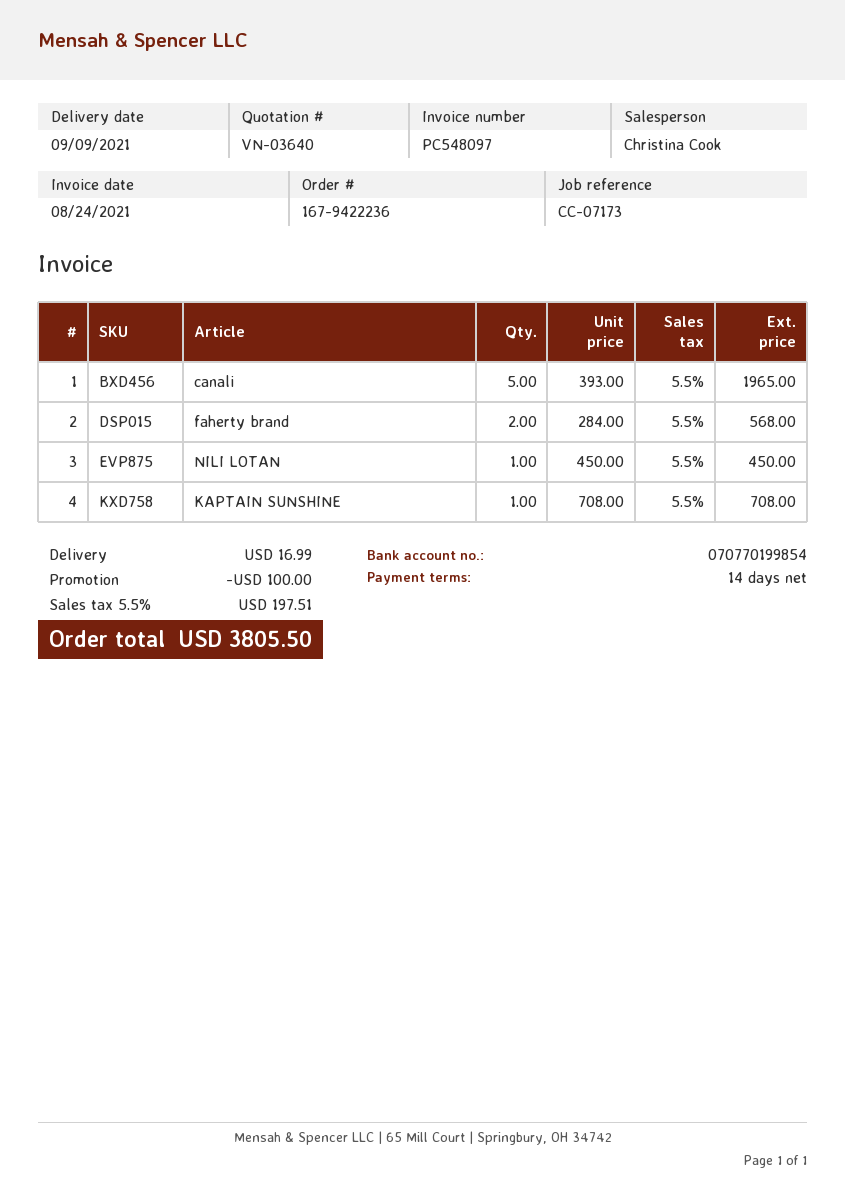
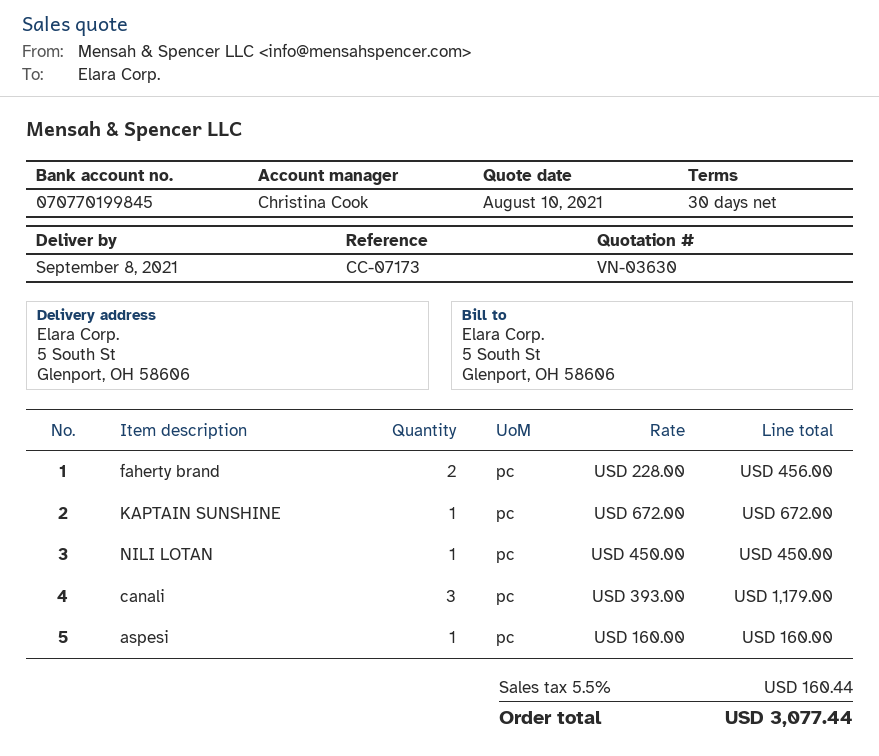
quote number: VN-03640 -> VN-03630
delivery date: 2021-09-09 -> 2021-09-08
payment terms: 14 days -> 30 days
bank account: 070770199854 -> 070770199845
canali: 5 x 393.00 = 1965.00 -> 3 x 393.00 = 1179.00
faherty brand: 2 x 284.00 = 568.00 -> 2 x 228.00 = 456.00
KAPTAIN SUNSHINE: 1 x 708.00 = 708.00 -> 1 x 672.00 = 672.00
aspesi: none -> 1 x 160.00 = 160.00
discount: 100.00 -> none
shipping: 16.99 -> none
tax: 5.5% = 197.51 -> 5.5% = 160.44
total: 3805.50 -> 3077.44

